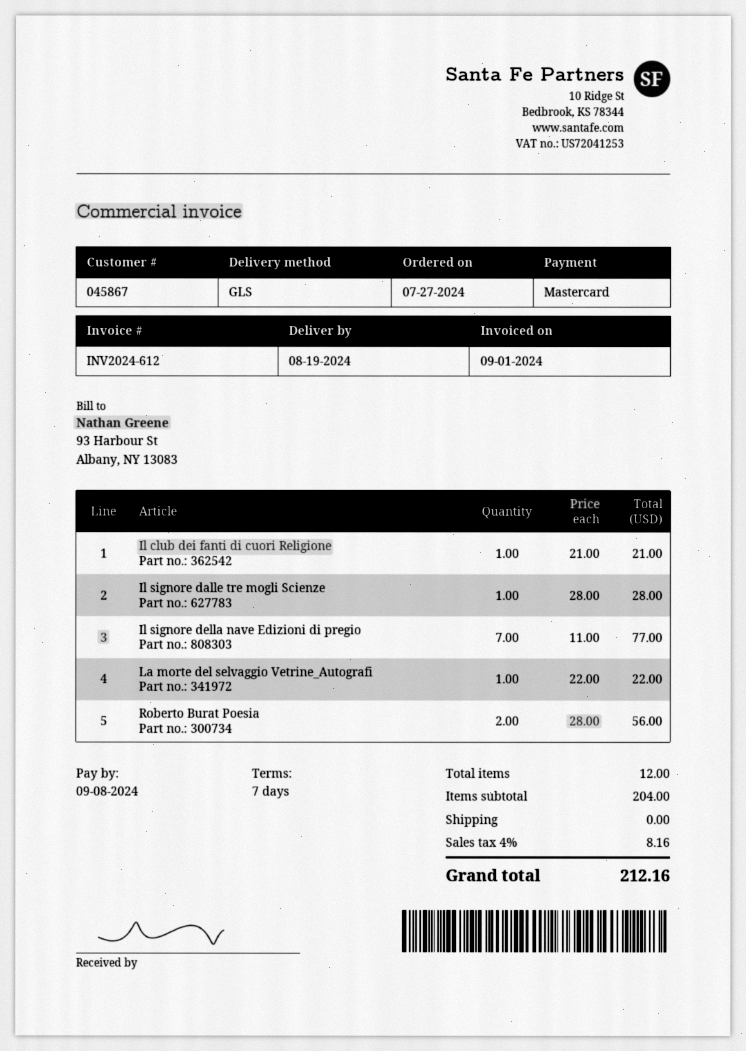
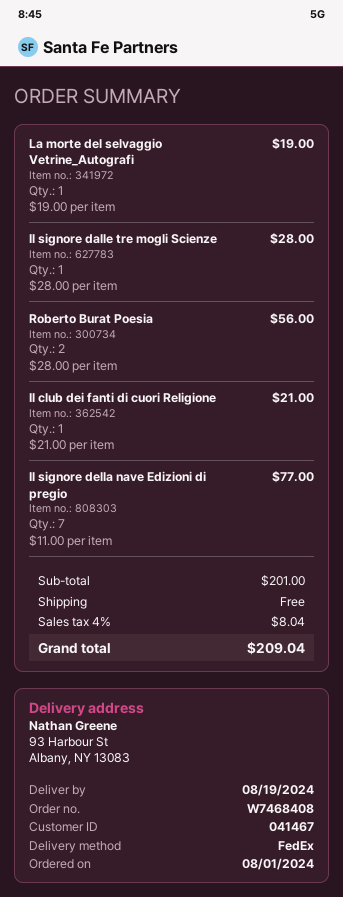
order date: 2024-07-27 -> 2024-08-01
customer number: 045867 -> 041467
shipping method: GLS -> FedEx
La morte del selvaggio Vetrine_Autografi: 1 x 22.00 = 22.00 -> 1 x 19.00 = 19.00
subtotal: 204.00 -> 201.00
tax: 4% = 8.16 -> 4% = 8.04
total: 212.16 -> 209.04

